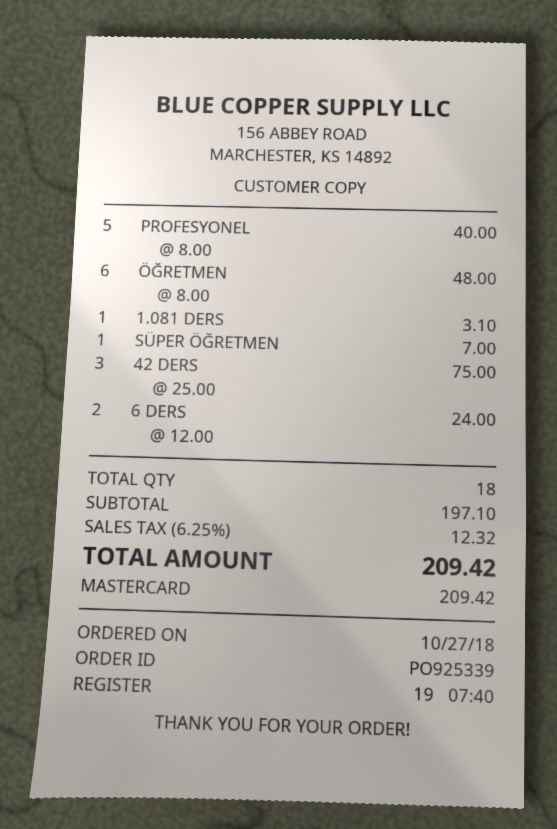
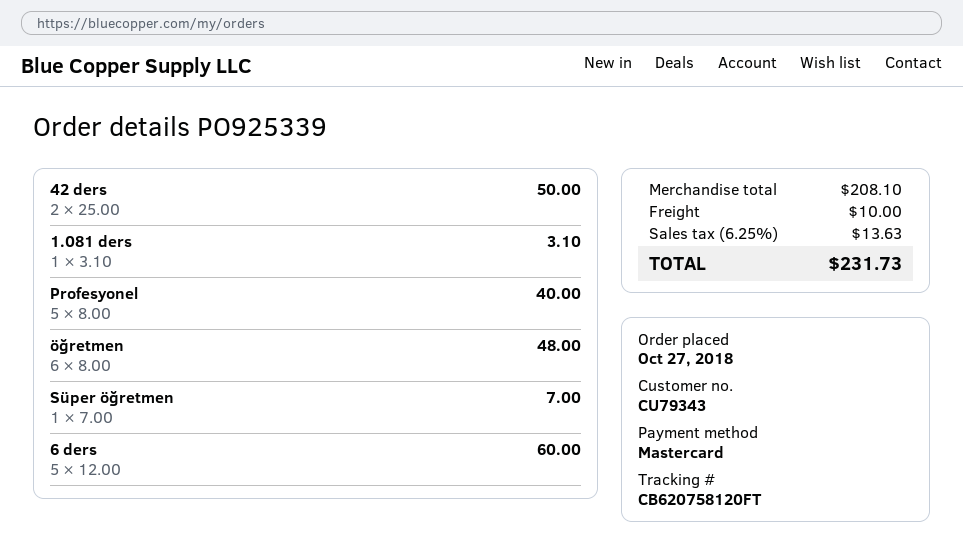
42 DERS: 3 x 25.00 = 75.00 -> 2 x 25.00 = 50.00
6 DERS: 2 x 12.00 = 24.00 -> 5 x 12.00 = 60.00
subtotal: 197.10 -> 208.10
shipping: none -> 10.00
tax: 6.25% = 12.32 -> 6.25% = 13.63
total: 209.42 -> 231.73

